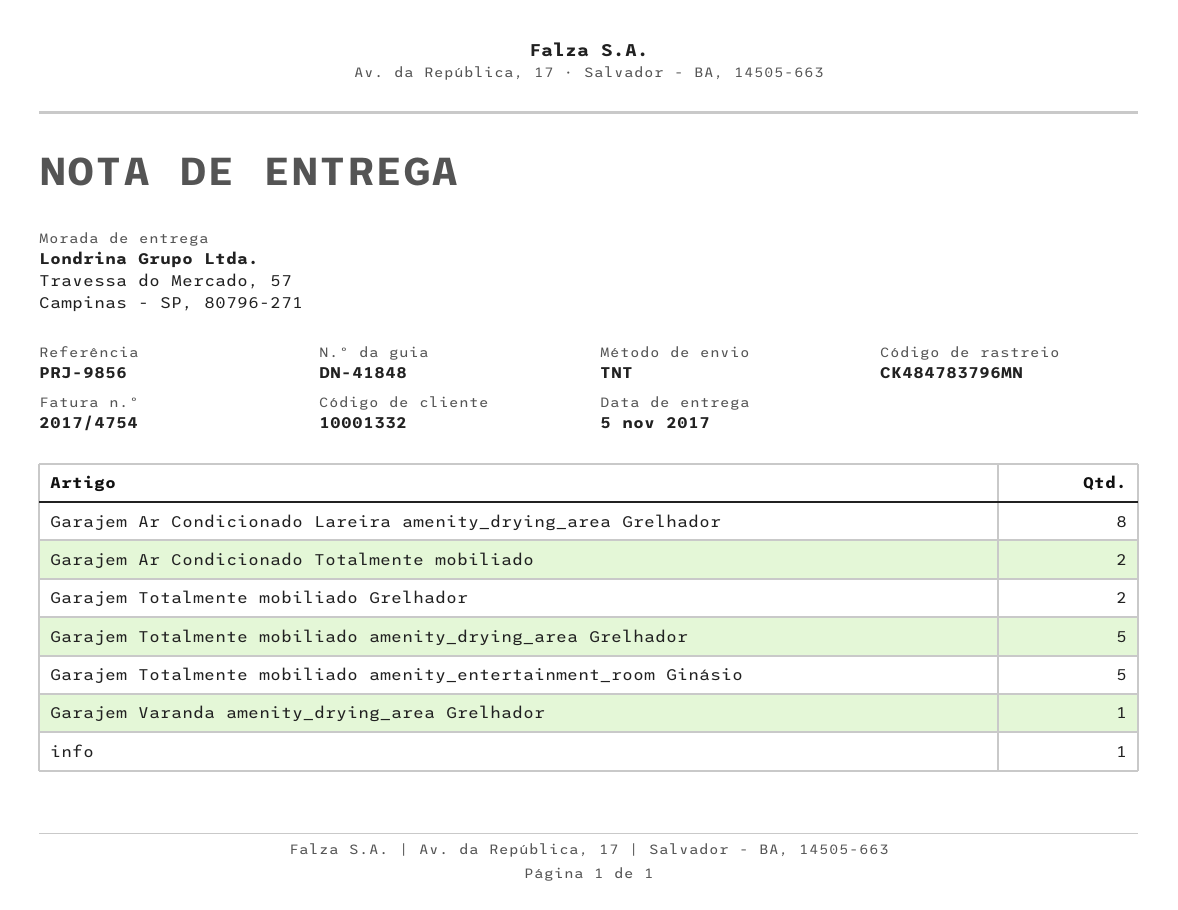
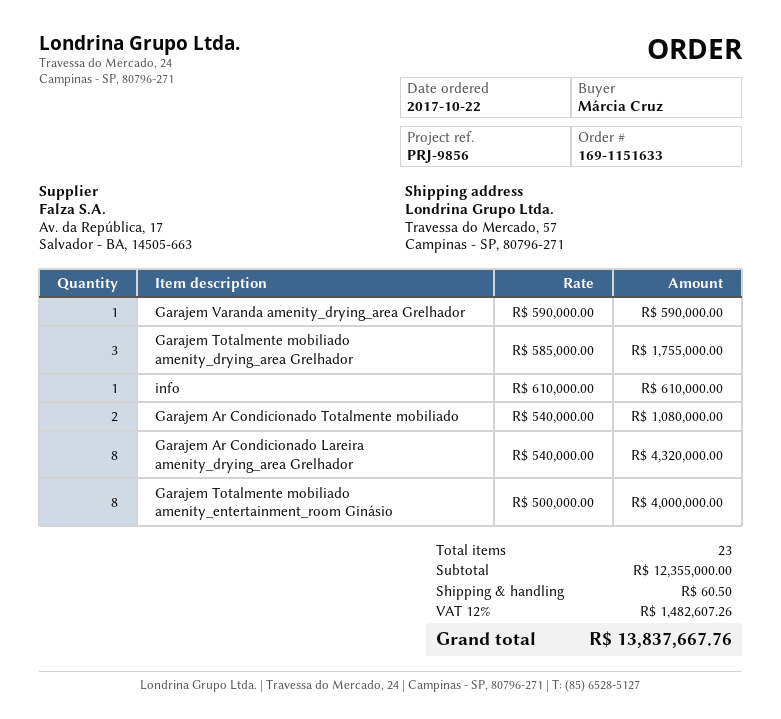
Garajem Totalmente mobiliado Grelhador: 2 -> none
Garajem Totalmente mobiliado amenity_drying_area Grelhador: 5 -> 3
Garajem Totalmente mobiliado amenity_entertainment_room Ginásio: 5 -> 8

